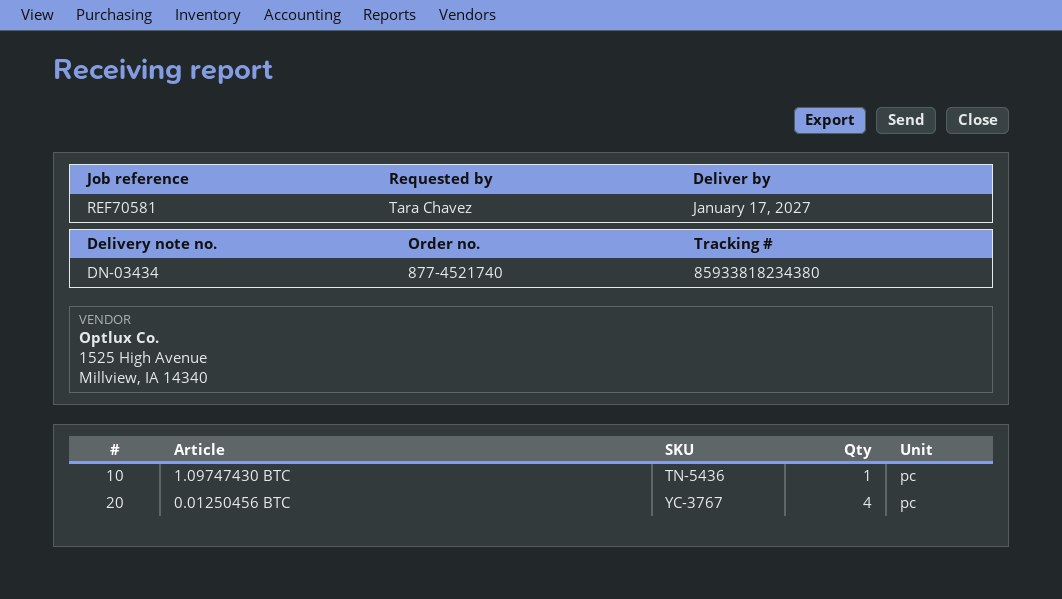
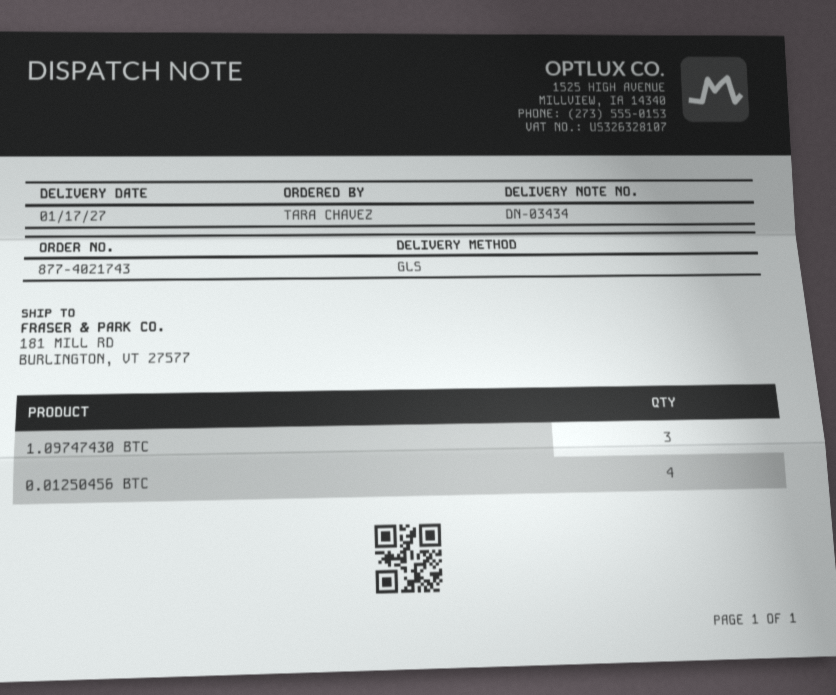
order number: 877-4521740 -> 877-4021743
1.09747430 BTC: 1 -> 3

